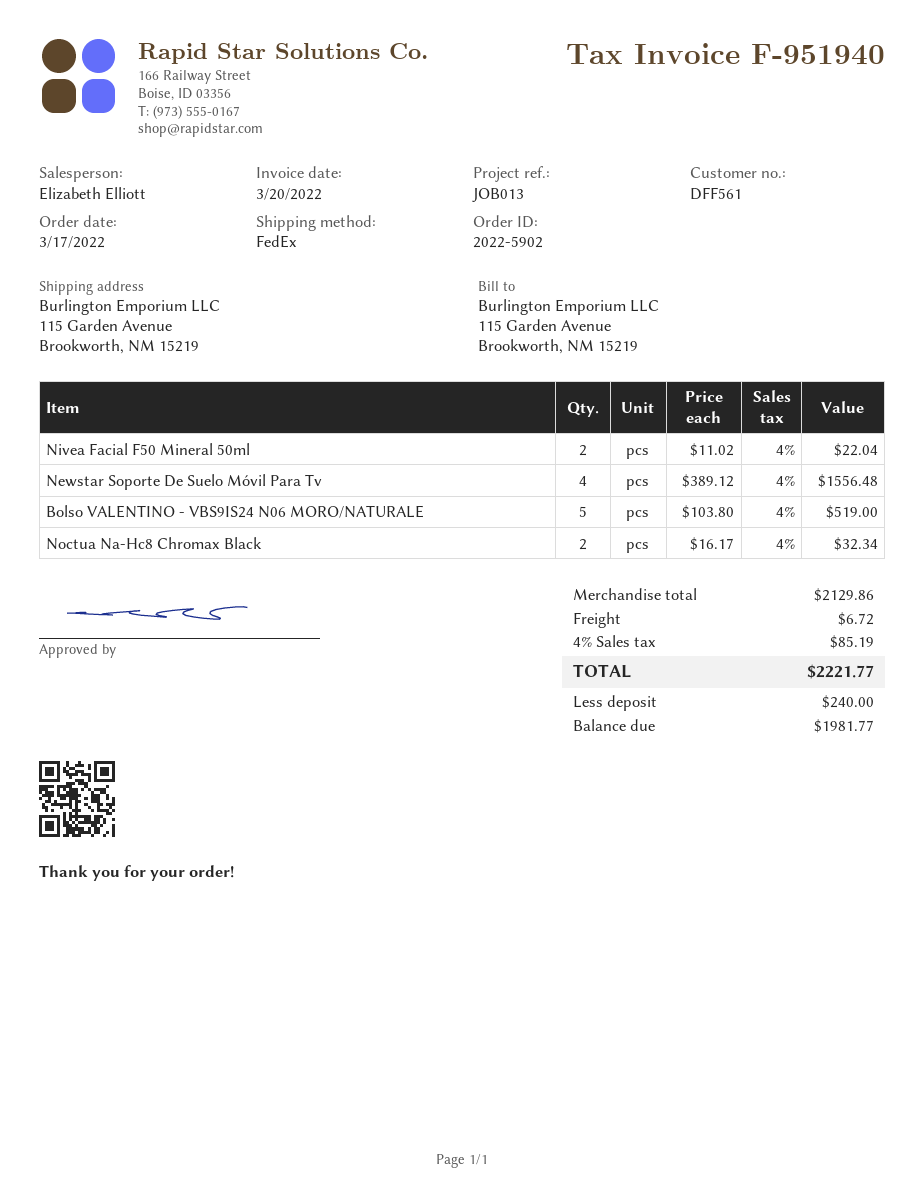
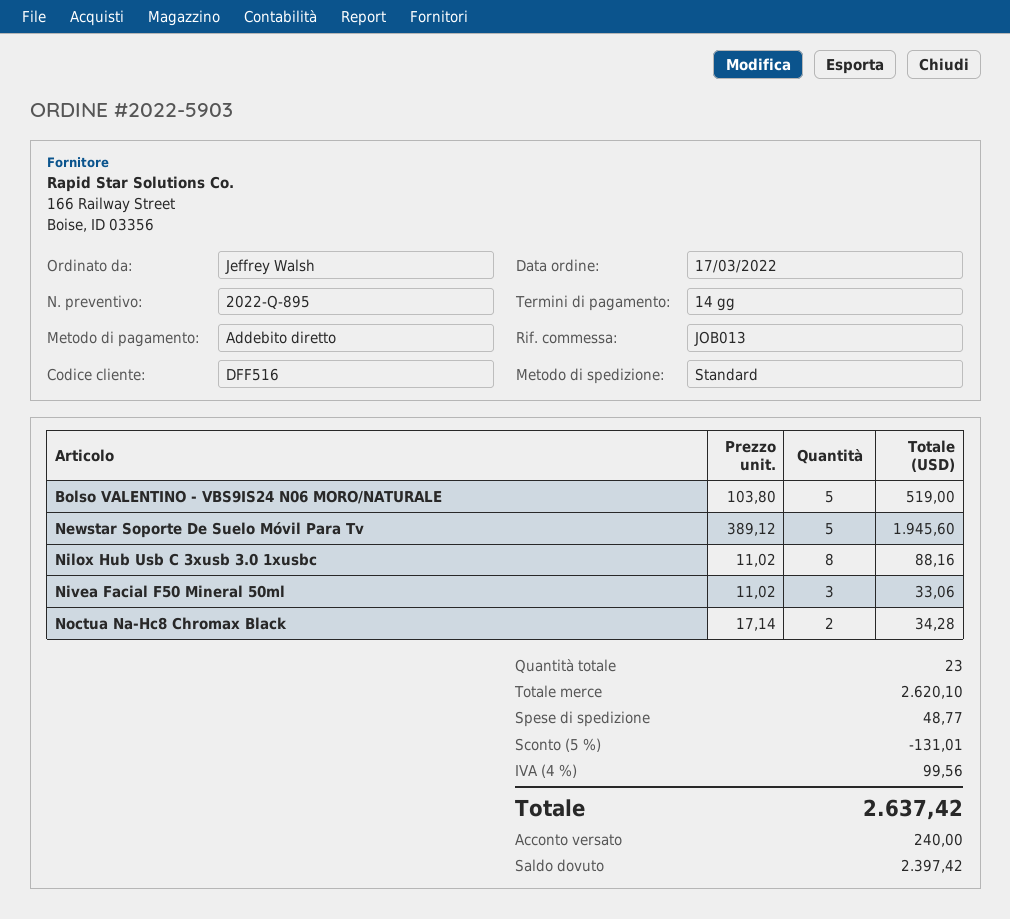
order number: 2022-5902 -> 2022-5903
customer number: DFF561 -> DFF516
shipping method: FedEx -> standard
Nivea Facial F50 Mineral 50ml: 2 x 11.02 = 22.04 -> 3 x 11.02 = 33.06
Newstar Soporte De Suelo Móvil Para Tv: 4 x 389.12 = 1556.48 -> 5 x 389.12 = 1945.60
Noctua Na-Hc8 Chromax Black: 2 x 16.17 = 32.34 -> 2 x 17.14 = 34.28
Nilox Hub Usb C 3xusb 3.0 1xusbc: none -> 8 x 11.02 = 88.16
subtotal: 2129.86 -> 2620.10
discount: none -> 5% = 131.01
shipping: 6.72 -> 48.77
tax: 4% = 85.19 -> 4% = 99.56
total: 2221.77 -> 2637.42
balance: 1981.77 -> 2397.42

